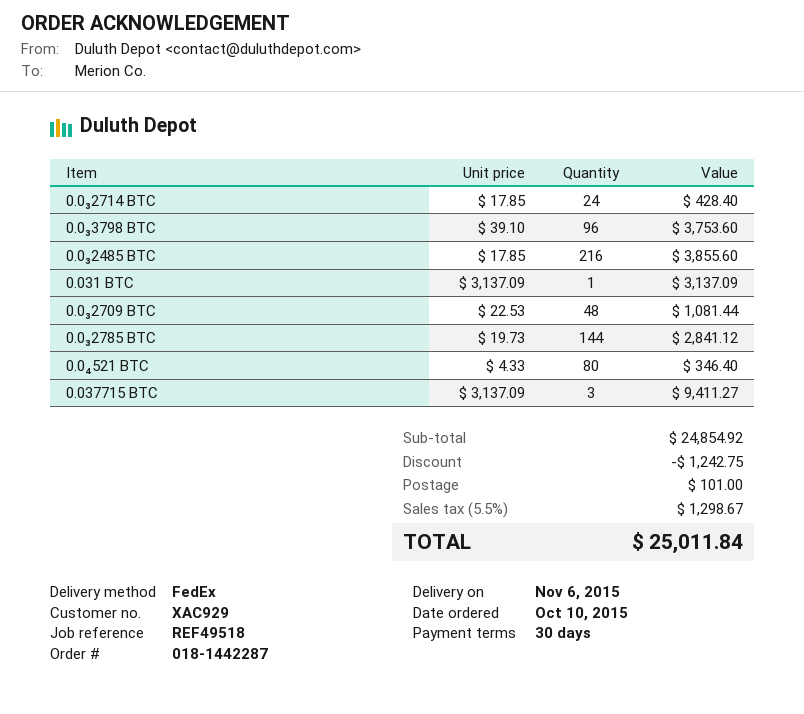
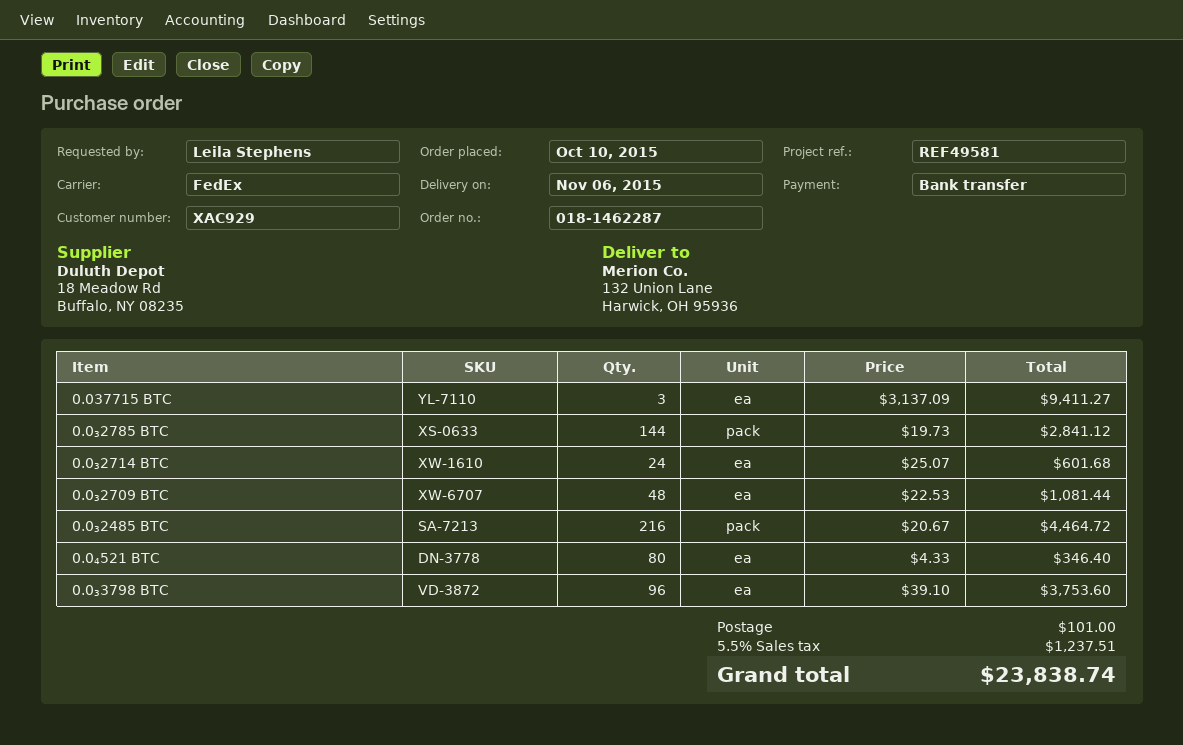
order number: 018-1442287 -> 018-1462287
reference: REF49518 -> REF49581
0.0₃2714 BTC: 24 x 17.85 = 428.40 -> 24 x 25.07 = 601.68
0.0₃2485 BTC: 216 x 17.85 = 3855.60 -> 216 x 20.67 = 4464.72
0.031 BTC: 1 x 3137.09 = 3137.09 -> none
discount: 1242.75 -> none
tax: 5.5% = 1298.67 -> 5.5% = 1237.51
total: 25011.84 -> 23838.74

